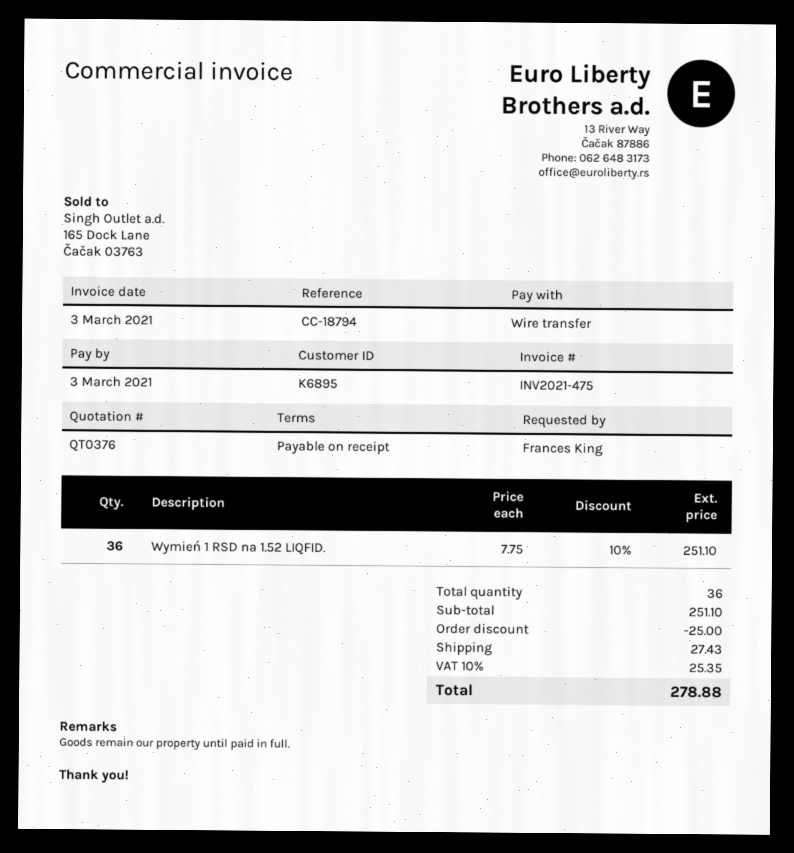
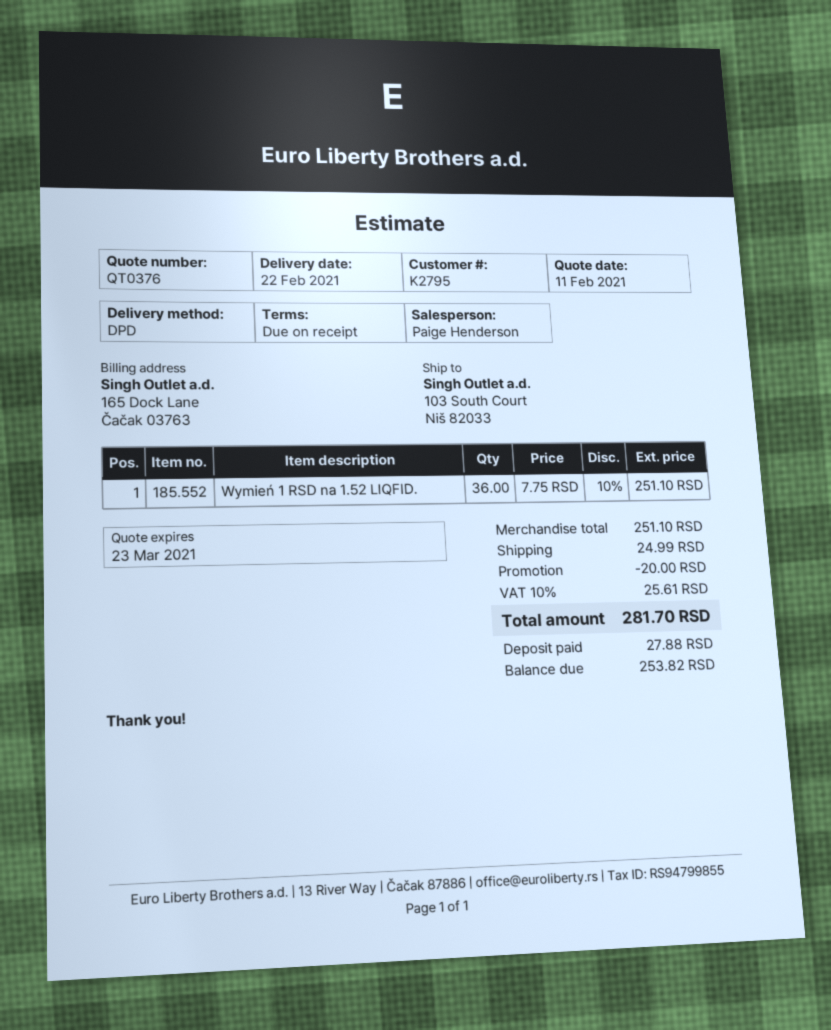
customer number: K6895 -> K2795
discount: 25.00 -> 20.00
shipping: 27.43 -> 24.99
tax: 10% = 25.35 -> 10% = 25.61
total: 278.88 -> 281.70

